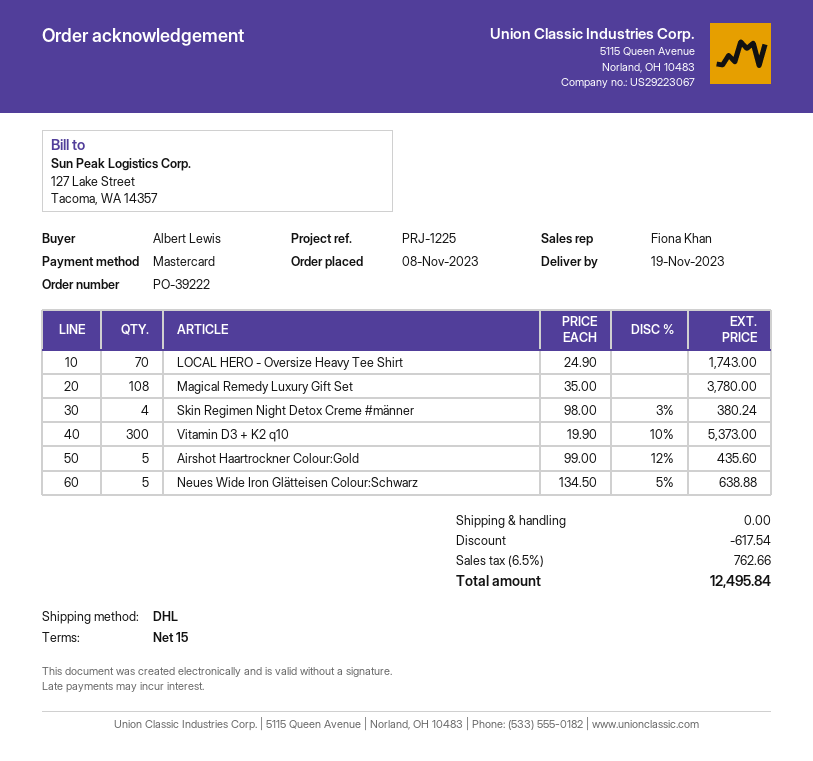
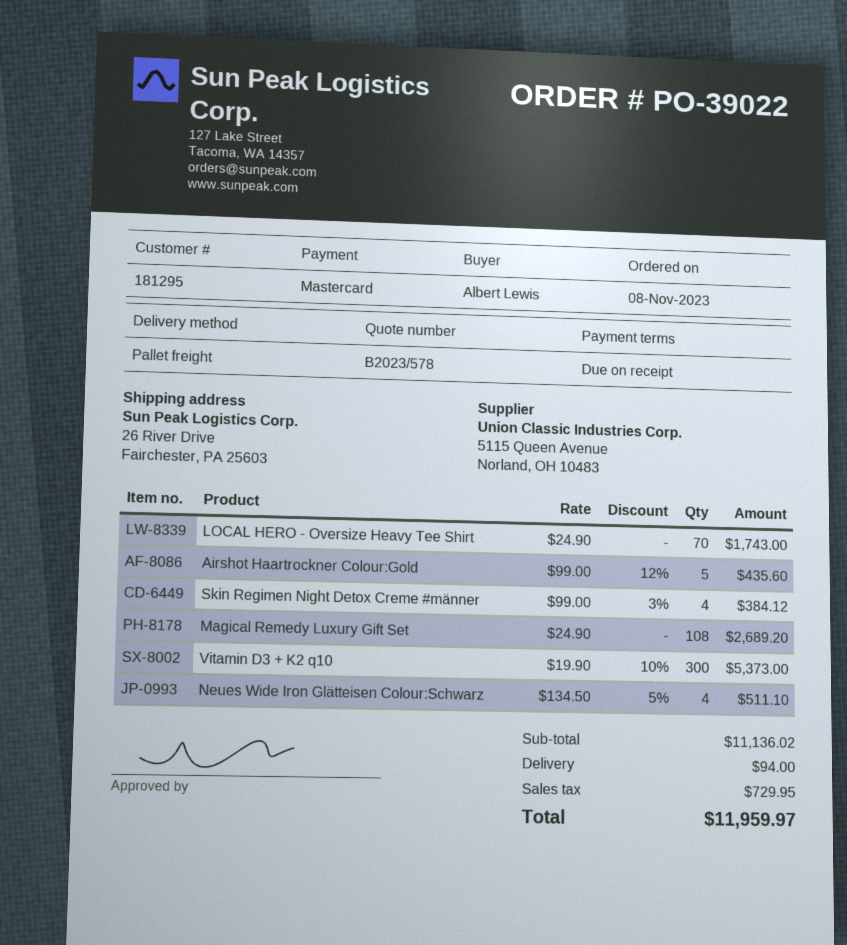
order number: PO-39222 -> PO-39022
payment terms: 15 days -> on receipt
shipping method: DHL -> pallet freight
Magical Remedy Luxury Gift Set: 108 x 35.00 = 3780.00 -> 108 x 24.90 = 2689.20
Skin Regimen Night Detox Creme #männer: 4 x 98.00 - 3% = 380.24 -> 4 x 99.00 - 3% = 384.12
Neues Wide Iron Glätteisen Colour:Schwarz: 5 x 134.50 - 5% = 638.88 -> 4 x 134.50 - 5% = 511.10
discount: 617.54 -> none
shipping: 0.00 -> 94.00
tax: 762.66 -> 729.95
total: 12495.84 -> 11959.97

